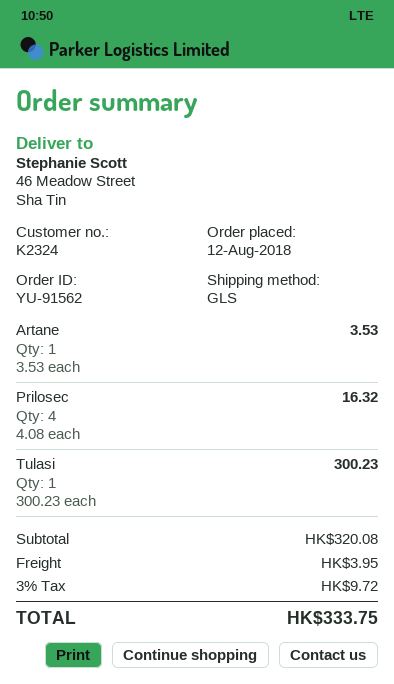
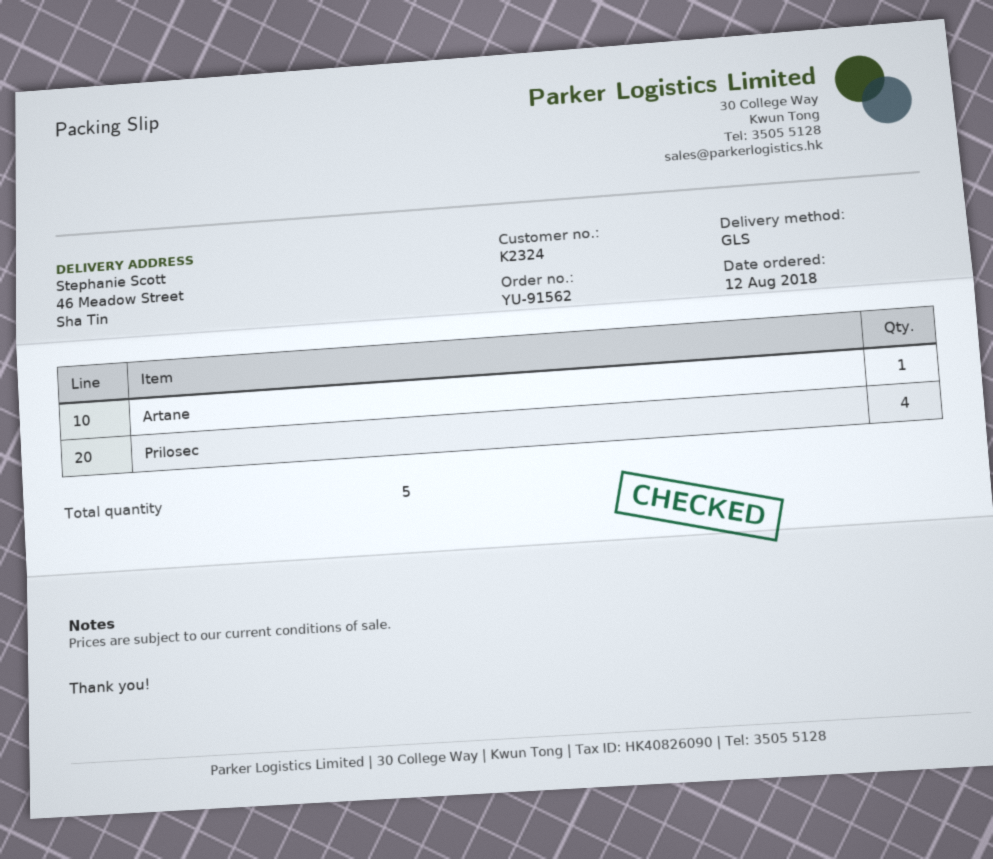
Tulasi: 1 -> none

